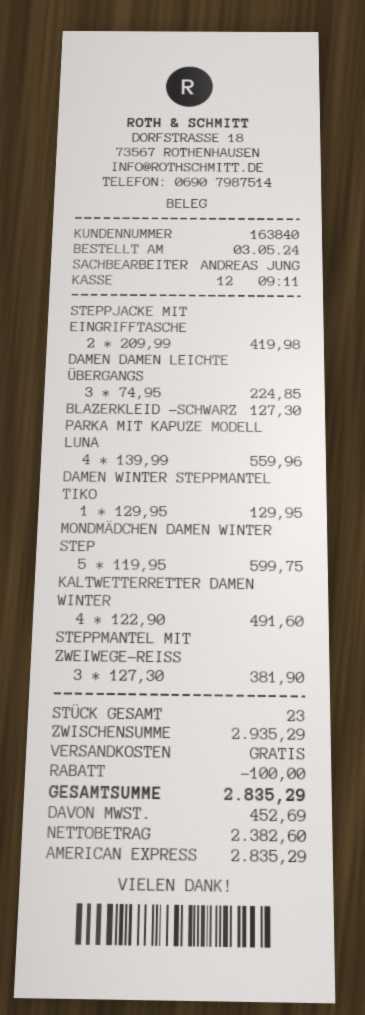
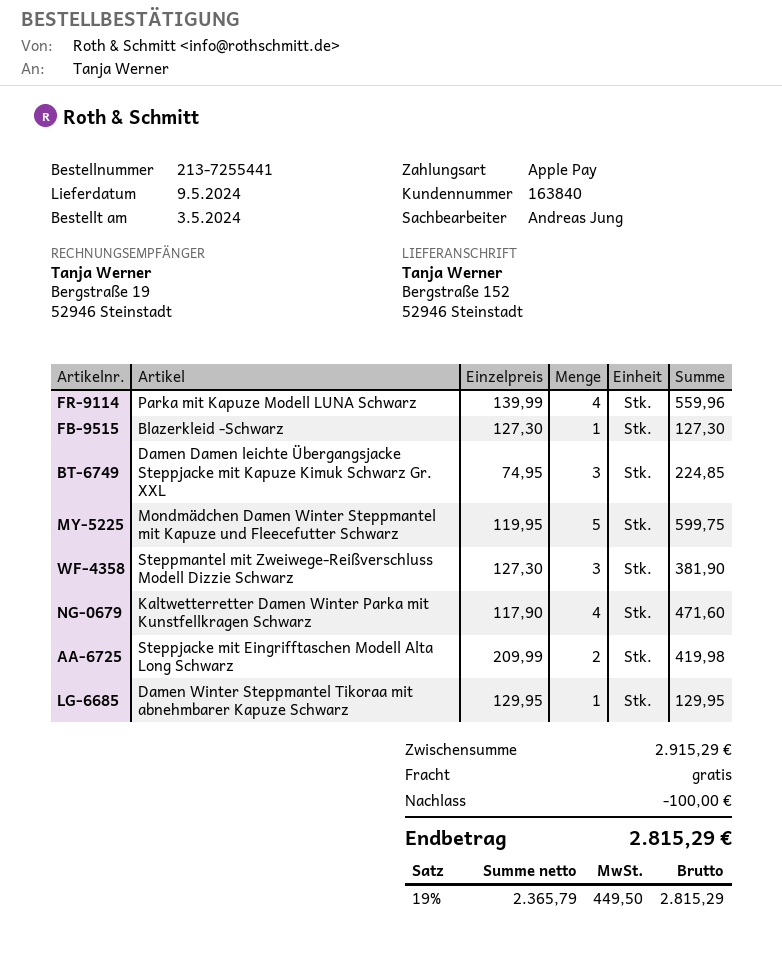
payment method: American Express -> Apple Pay
KALTWETTERRETTER DAMEN WINTER: 4 x 122.90 = 491.60 -> 4 x 117.90 = 471.60
subtotal: 2935.29 -> 2915.29
net: 2382.60 -> 2365.79
tax: 452.69 -> 449.50
total: 2835.29 -> 2815.29

